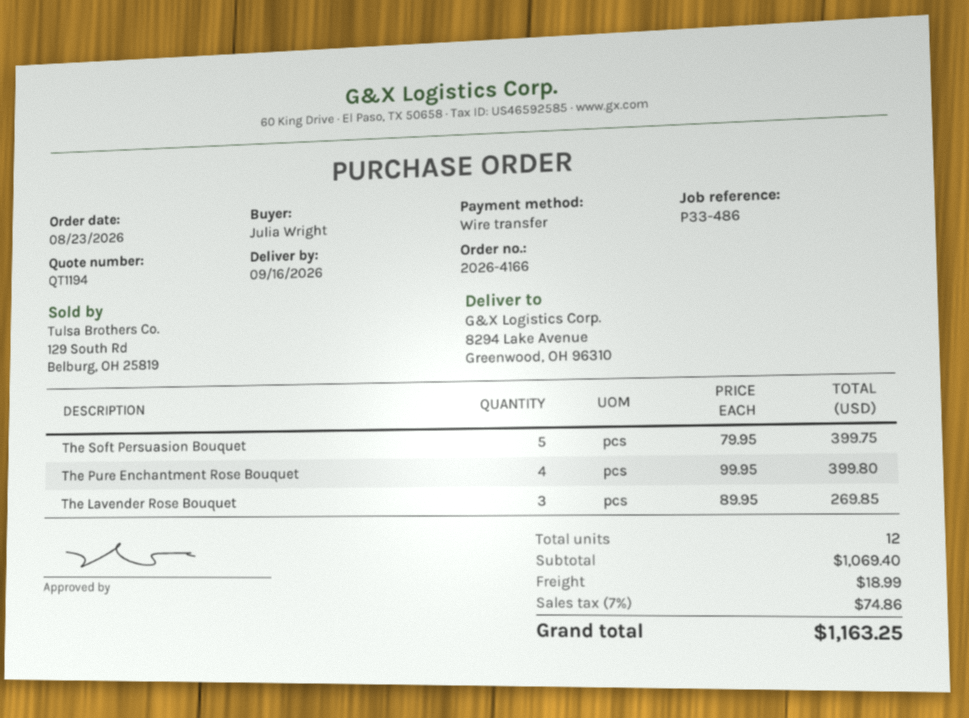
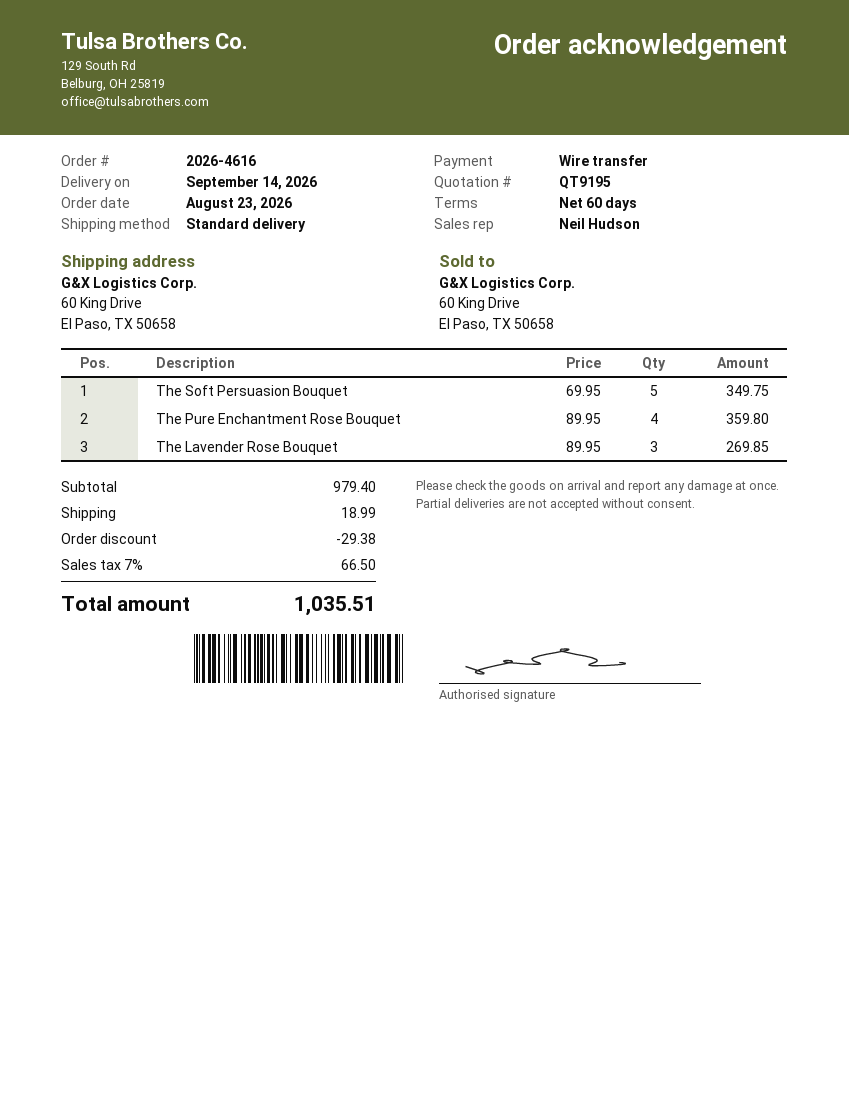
quote number: QT1194 -> QT9195
order number: 2026-4166 -> 2026-4616
delivery date: 2026-09-16 -> 2026-09-14
ship to: 8294 Lake Avenue, Greenwood, OH 96310 -> 60 King Drive, El Paso, TX 50658
The Soft Persuasion Bouquet: 5 x 79.95 = 399.75 -> 5 x 69.95 = 349.75
The Pure Enchantment Rose Bouquet: 4 x 99.95 = 399.80 -> 4 x 89.95 = 359.80
subtotal: 1069.40 -> 979.40
discount: none -> 29.38
tax: 7% = 74.86 -> 7% = 66.50
total: 1163.25 -> 1035.51

